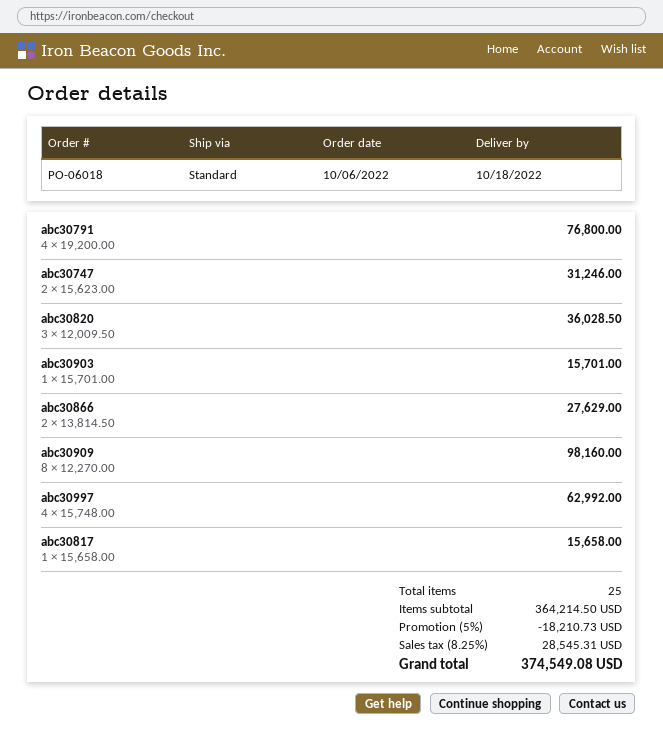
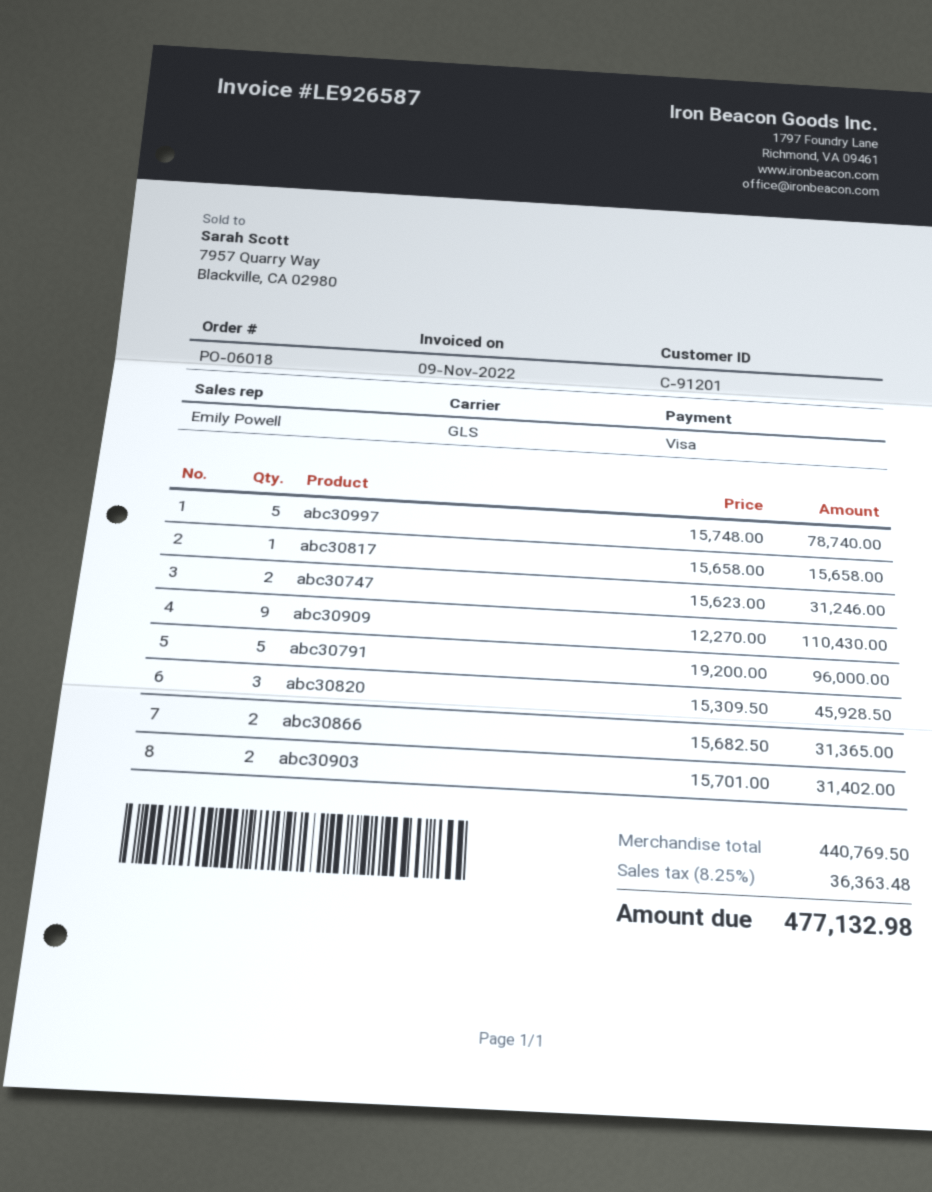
shipping method: standard -> GLS
abc30791: 4 x 19200.00 = 76800.00 -> 5 x 19200.00 = 96000.00
abc30820: 3 x 12009.50 = 36028.50 -> 3 x 15309.50 = 45928.50
abc30903: 1 x 15701.00 = 15701.00 -> 2 x 15701.00 = 31402.00
abc30866: 2 x 13814.50 = 27629.00 -> 2 x 15682.50 = 31365.00
abc30909: 8 x 12270.00 = 98160.00 -> 9 x 12270.00 = 110430.00
abc30997: 4 x 15748.00 = 62992.00 -> 5 x 15748.00 = 78740.00
subtotal: 364214.50 -> 440769.50
discount: 5% = 18210.73 -> none
tax: 8.25% = 28545.31 -> 8.25% = 36363.48
total: 374549.08 -> 477132.98

